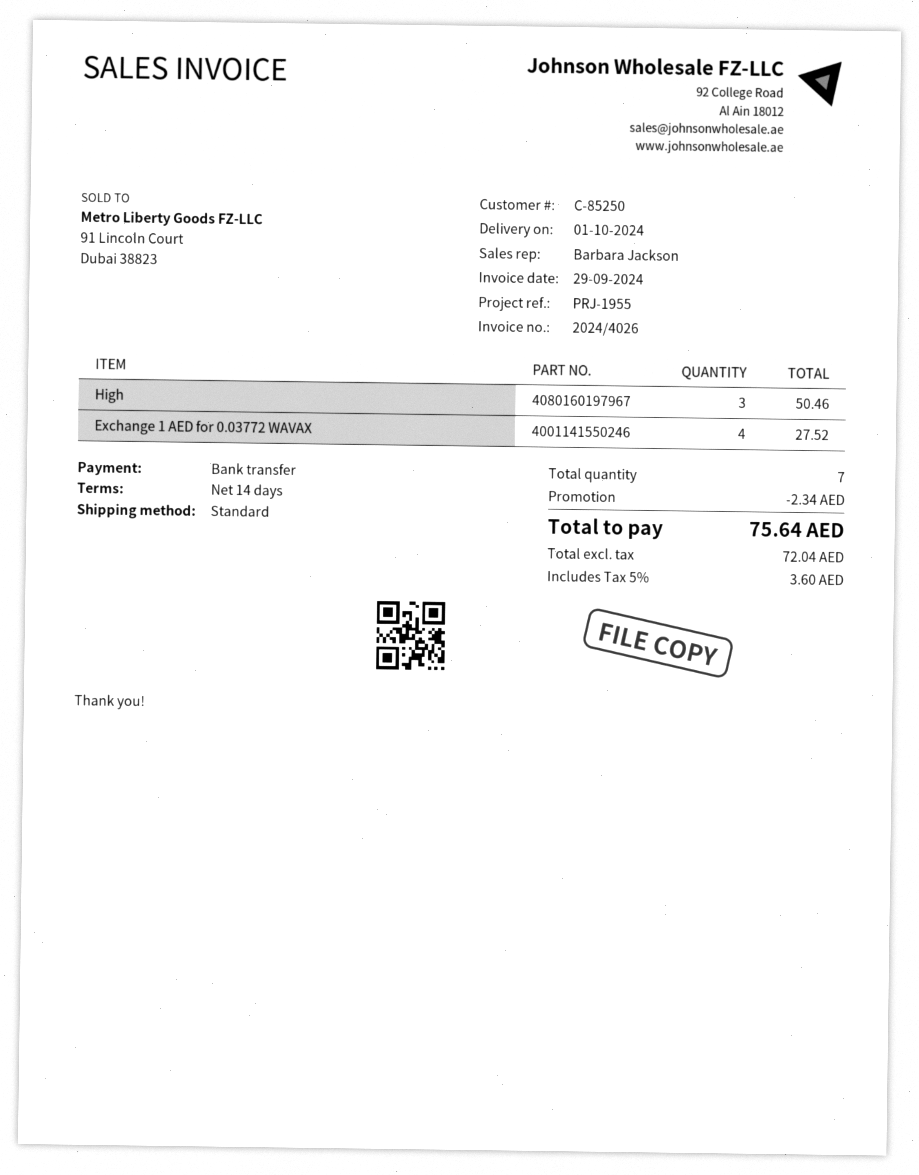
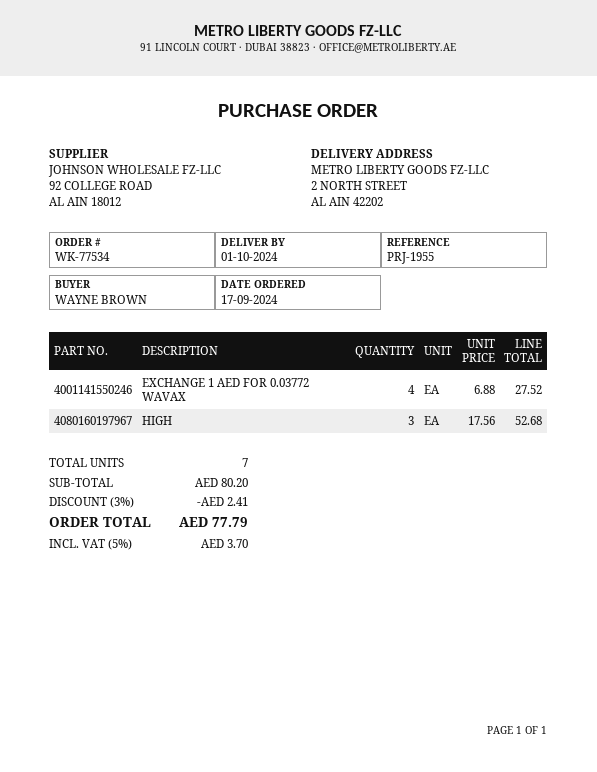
High: 3 for 50.46 -> 3 for 52.68
discount: 2.34 -> 2.41
tax: 5% = 3.60 -> 5% = 3.70
total: 75.64 -> 77.79

